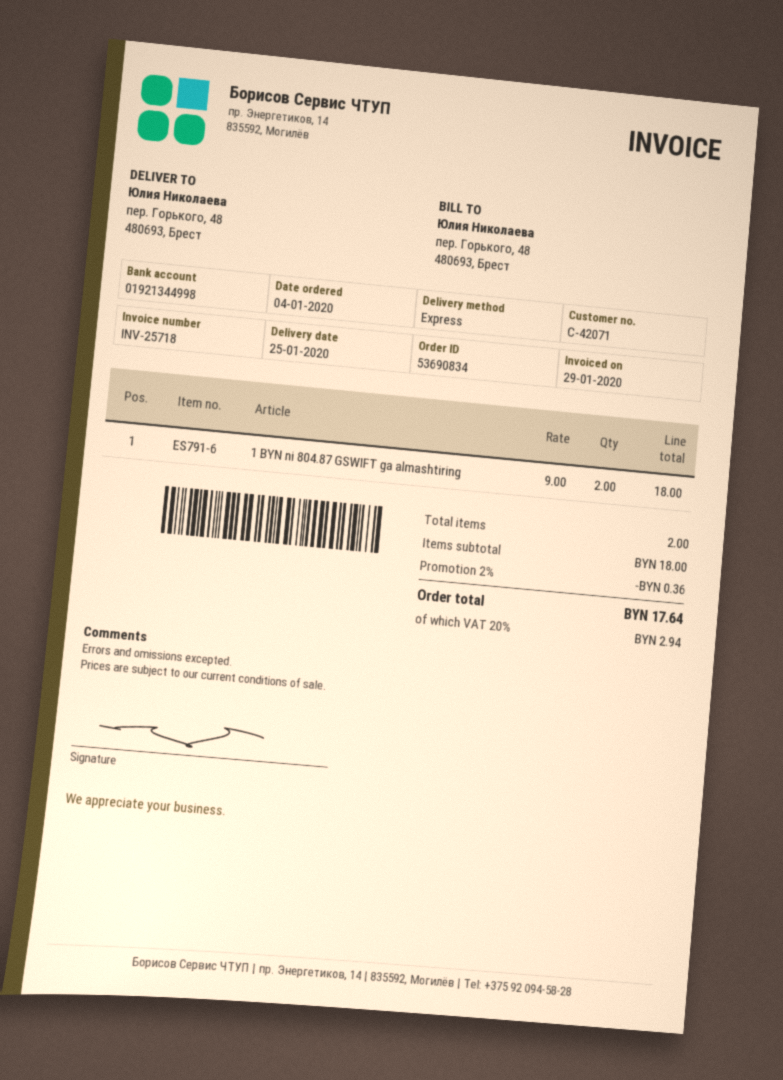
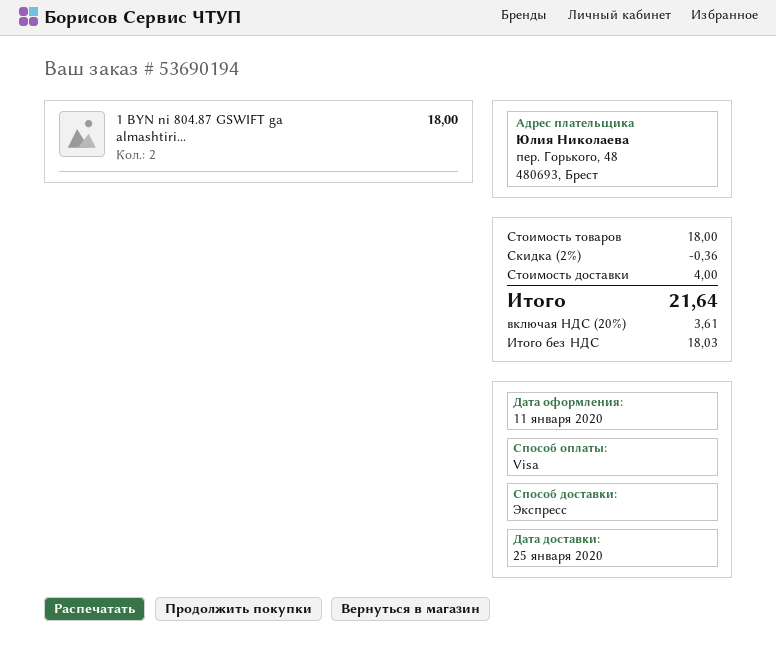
order number: 53690834 -> 53690194
order date: 2020-01-04 -> 2020-01-11
shipping: none -> 4.00
tax: 20% = 2.94 -> 20% = 3.61
total: 17.64 -> 21.64

